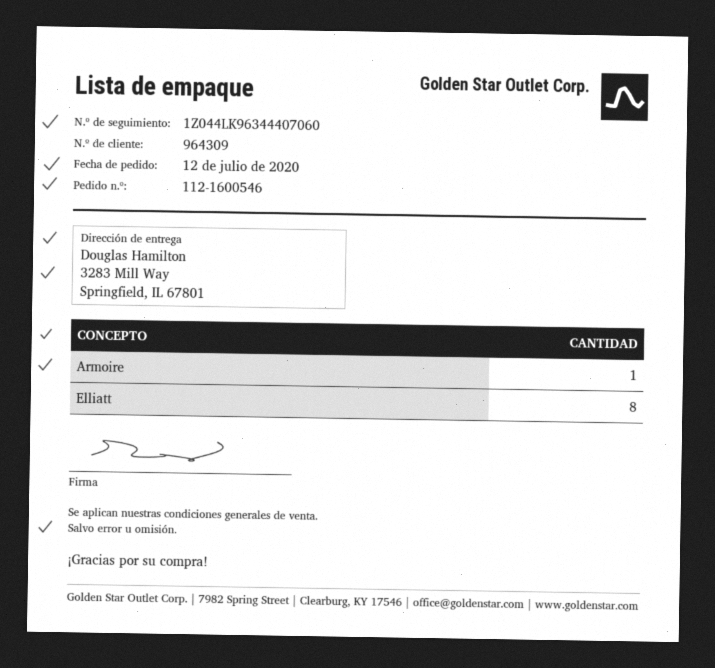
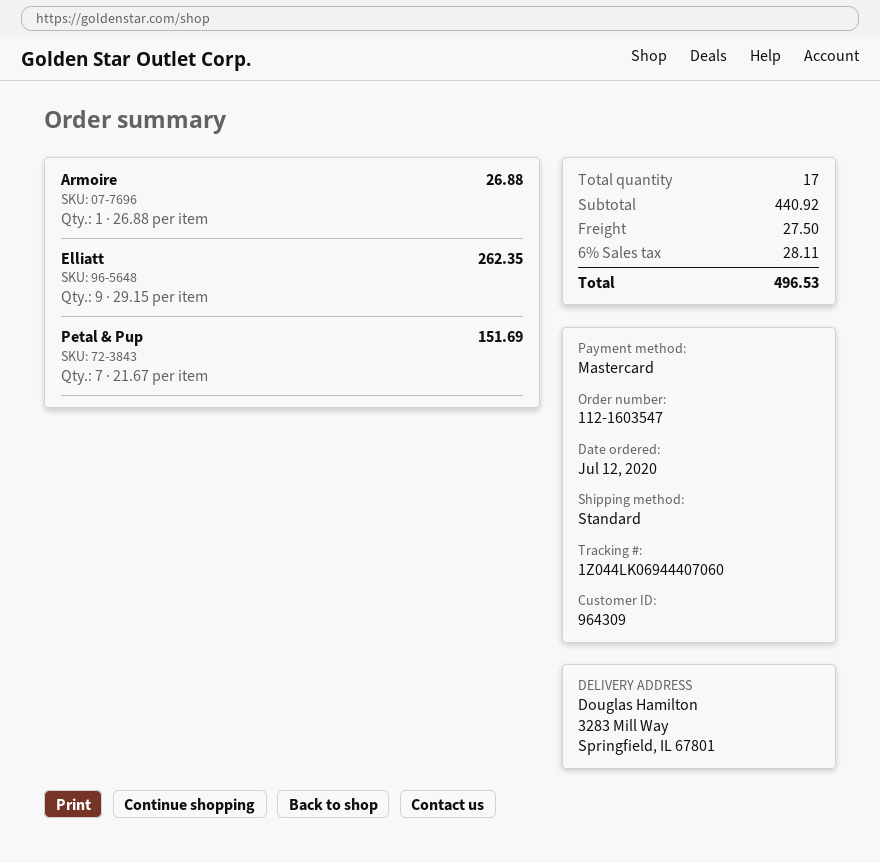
order number: 112-1600546 -> 112-1603547
tracking number: 1Z044LK96344407060 -> 1Z044LK06944407060
Elliatt: 8 -> 9
Petal & Pup: none -> 7

